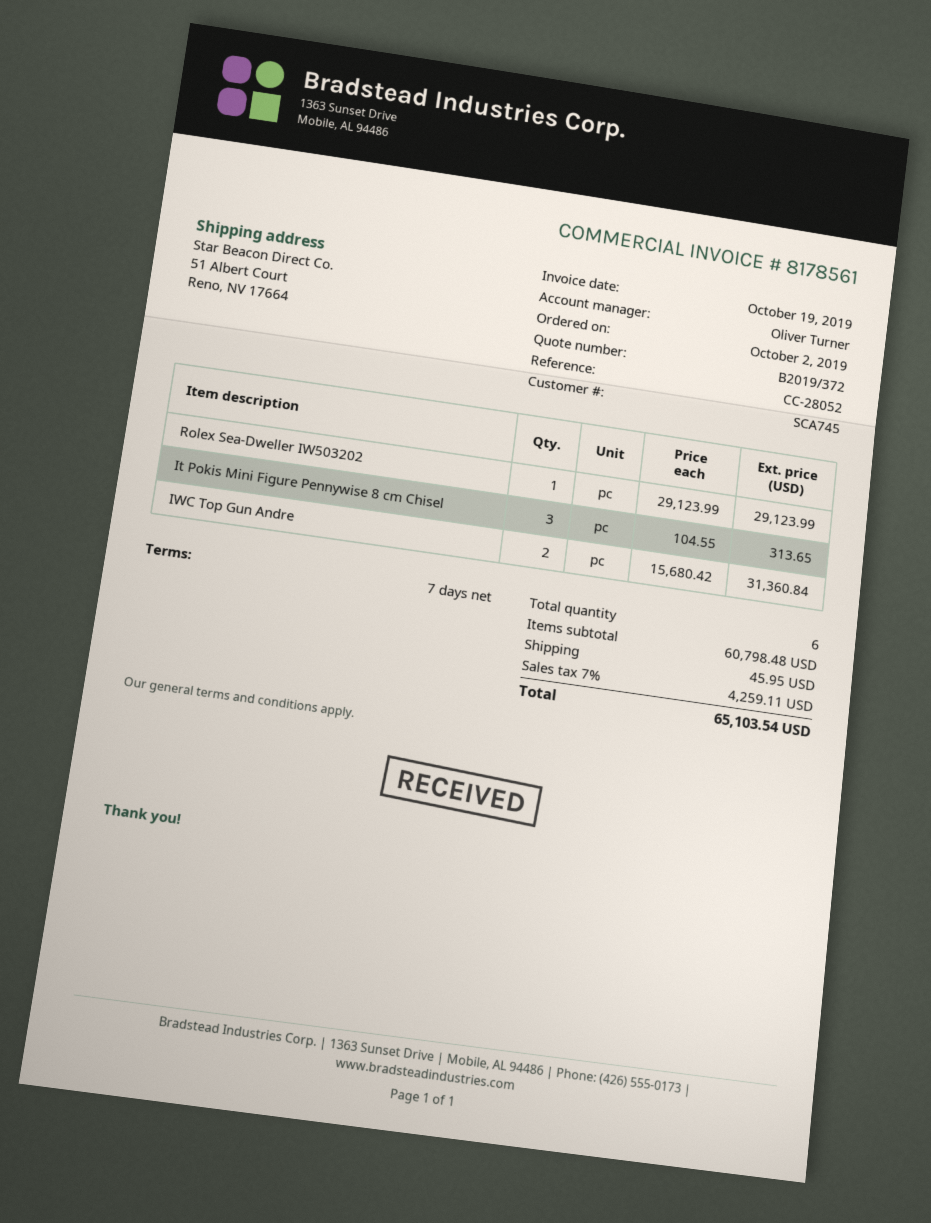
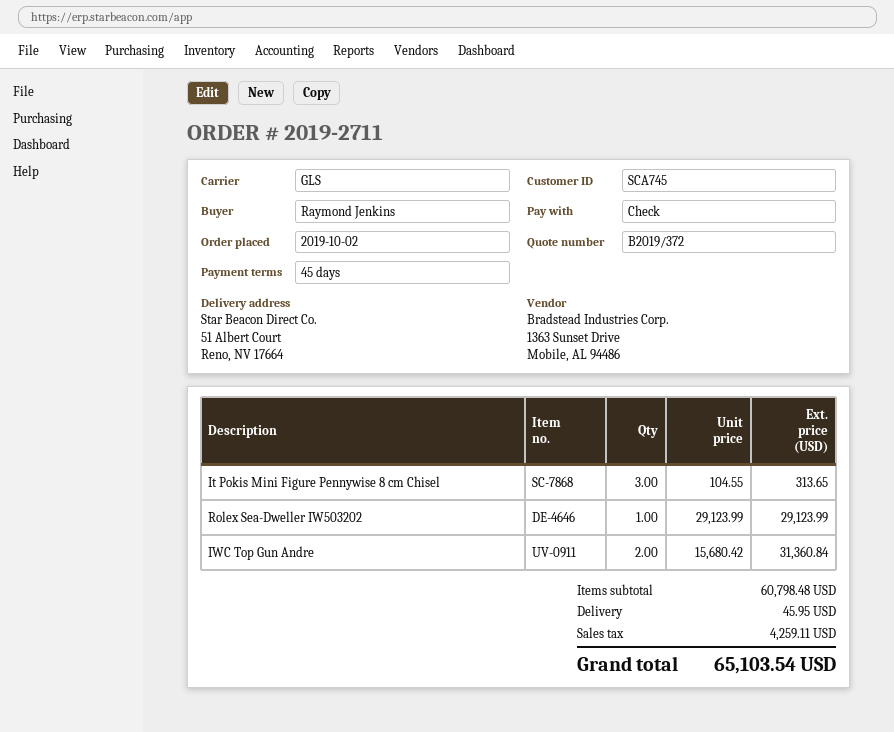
payment terms: 7 days -> 45 days

